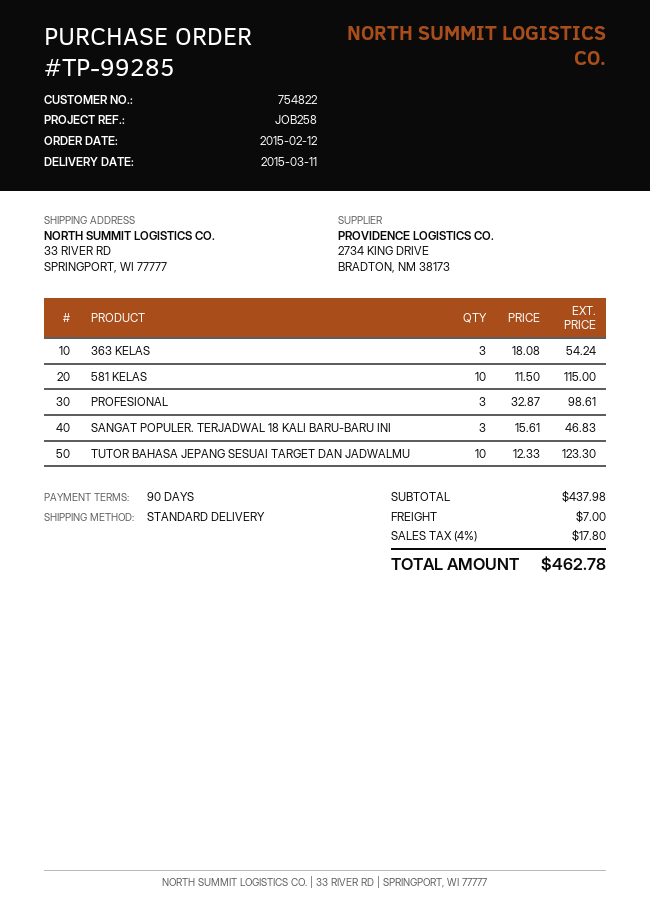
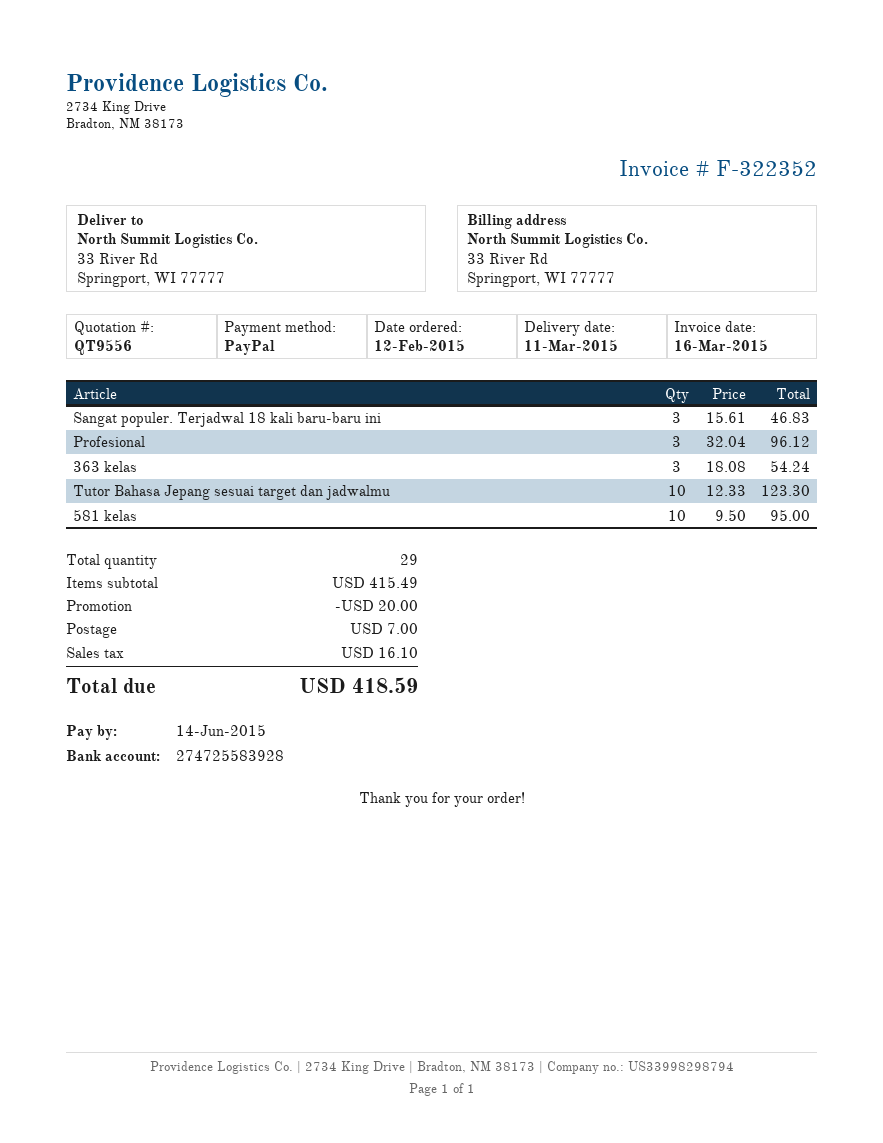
581 KELAS: 10 x 11.50 = 115.00 -> 10 x 9.50 = 95.00
PROFESIONAL: 3 x 32.87 = 98.61 -> 3 x 32.04 = 96.12
subtotal: 437.98 -> 415.49
discount: none -> 20.00
tax: 17.80 -> 16.10
total: 462.78 -> 418.59

